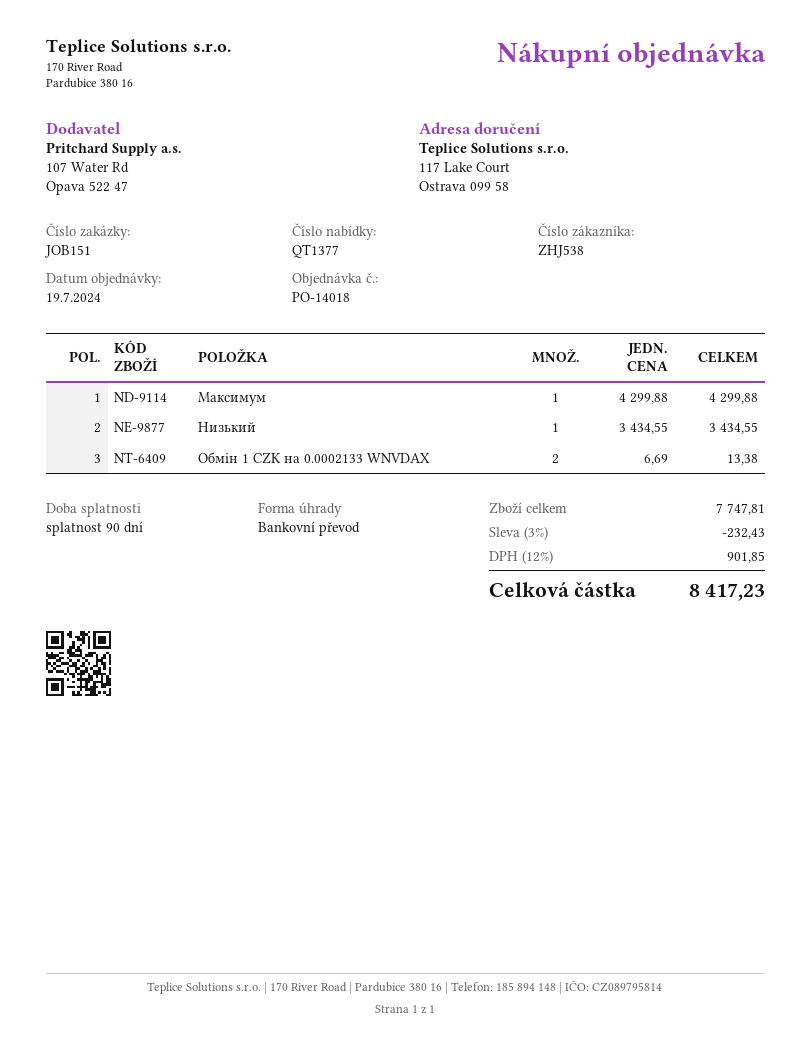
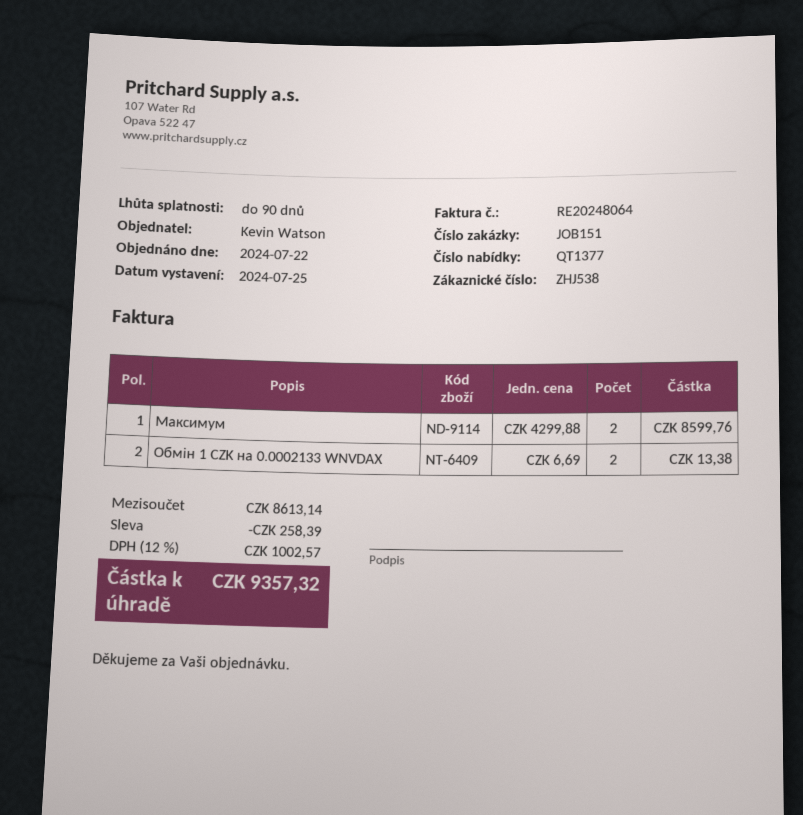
order date: 2024-07-19 -> 2024-07-22
Максимум: 1 x 4299.88 = 4299.88 -> 2 x 4299.88 = 8599.76
Низький: 1 x 3434.55 = 3434.55 -> none
subtotal: 7747.81 -> 8613.14
discount: 232.43 -> 258.39
tax: 12% = 901.85 -> 12% = 1002.57
total: 8417.23 -> 9357.32

